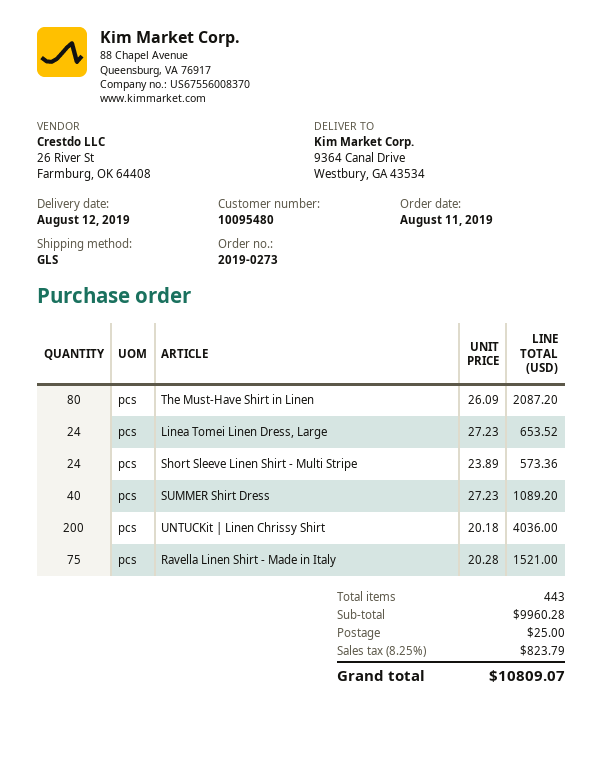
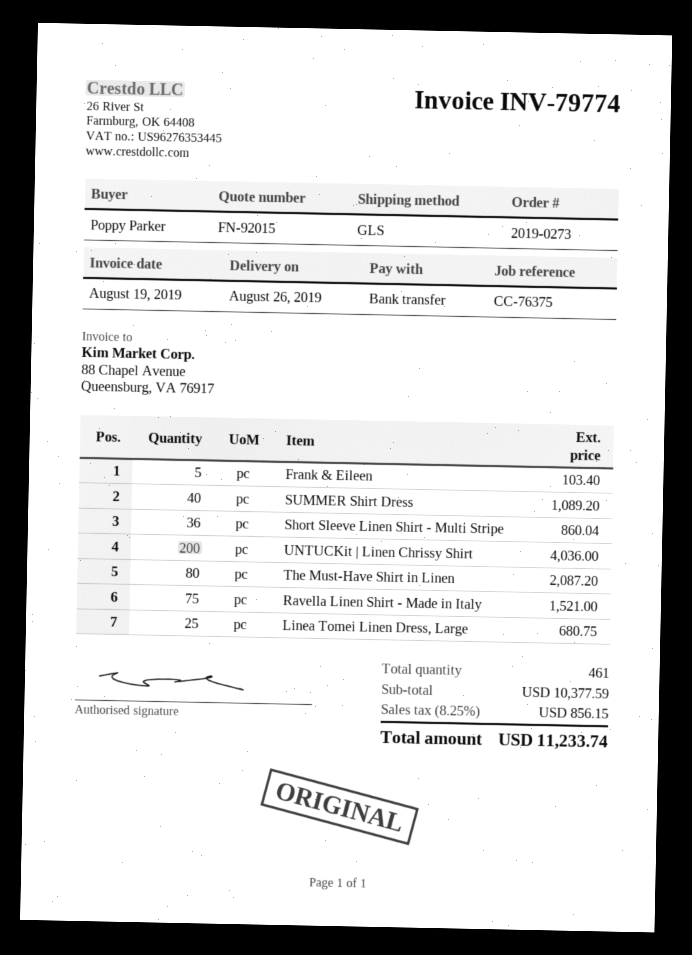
delivery date: 2019-08-12 -> 2019-08-26
Linea Tomei Linen Dress, Large: 24 for 653.52 -> 25 for 680.75
Short Sleeve Linen Shirt - Multi Stripe: 24 for 573.36 -> 36 for 860.04
Frank & Eileen: none -> 5 for 103.40
total quantity: 443 -> 461
subtotal: 9960.28 -> 10377.59
shipping: 25.00 -> none
tax: 8.25% = 823.79 -> 8.25% = 856.15
total: 10809.07 -> 11233.74

